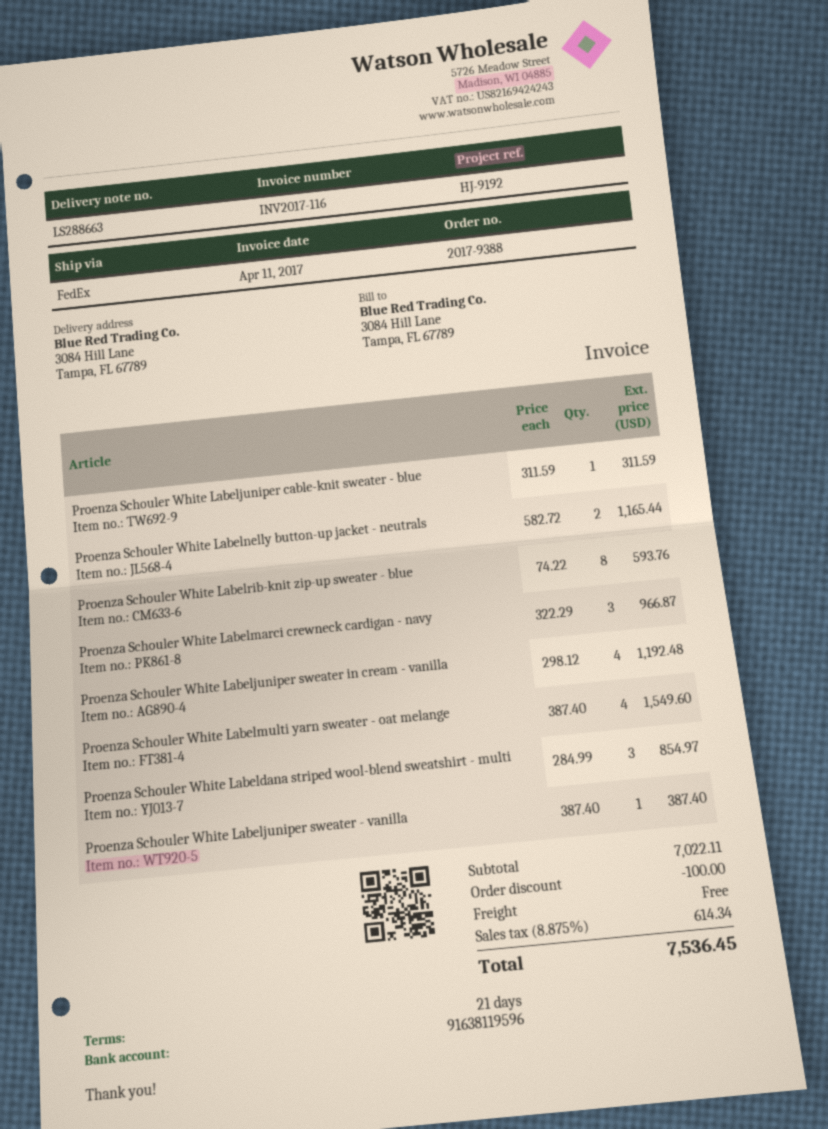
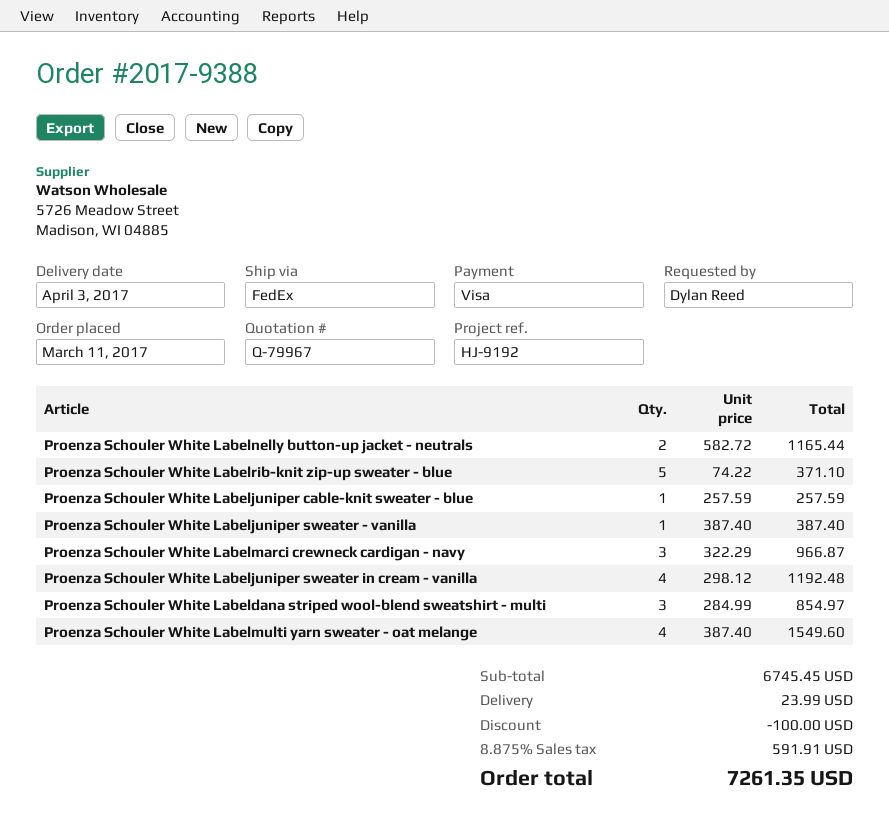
Proenza Schouler White Labeljuniper cable-knit sweater - blue: 1 x 311.59 = 311.59 -> 1 x 257.59 = 257.59
Proenza Schouler White Labelrib-knit zip-up sweater - blue: 8 x 74.22 = 593.76 -> 5 x 74.22 = 371.10
subtotal: 7022.11 -> 6745.45
shipping: 0.00 -> 23.99
tax: 8.875% = 614.34 -> 8.875% = 591.91
total: 7536.45 -> 7261.35

